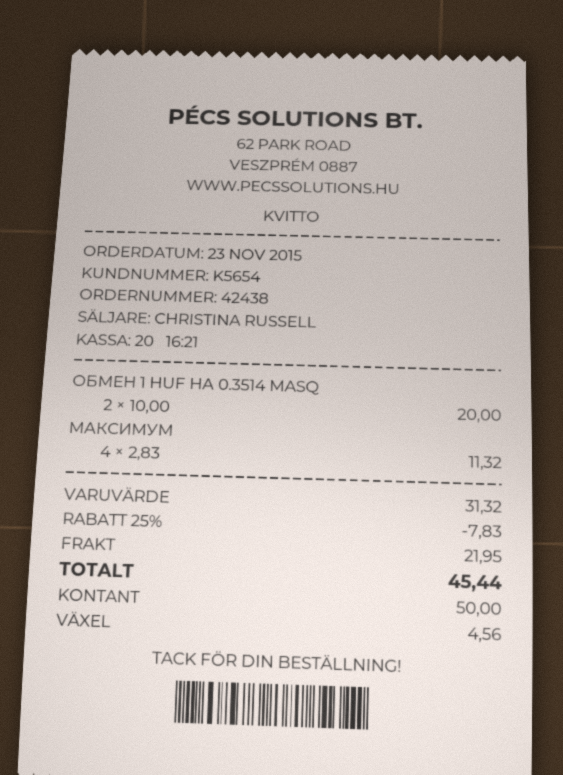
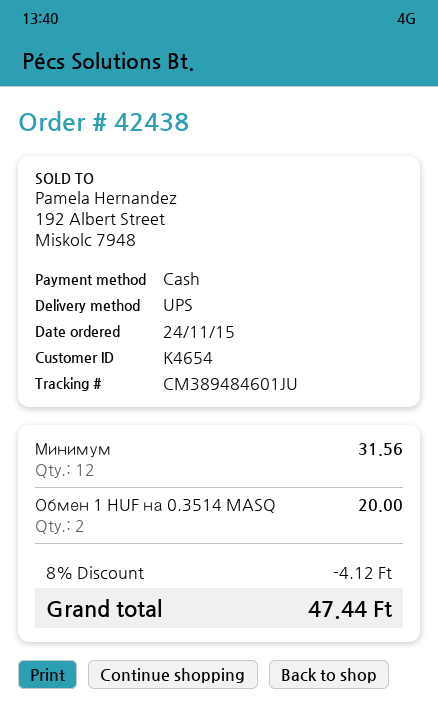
order date: 2015-11-23 -> 2015-11-24
customer number: K5654 -> K4654
МАКСИМУМ: 4 for 11.32 -> none
Минимум: none -> 12 for 31.56
discount: 25% = 7.83 -> 8% = 4.12
shipping: 21.95 -> none
total: 45.44 -> 47.44

